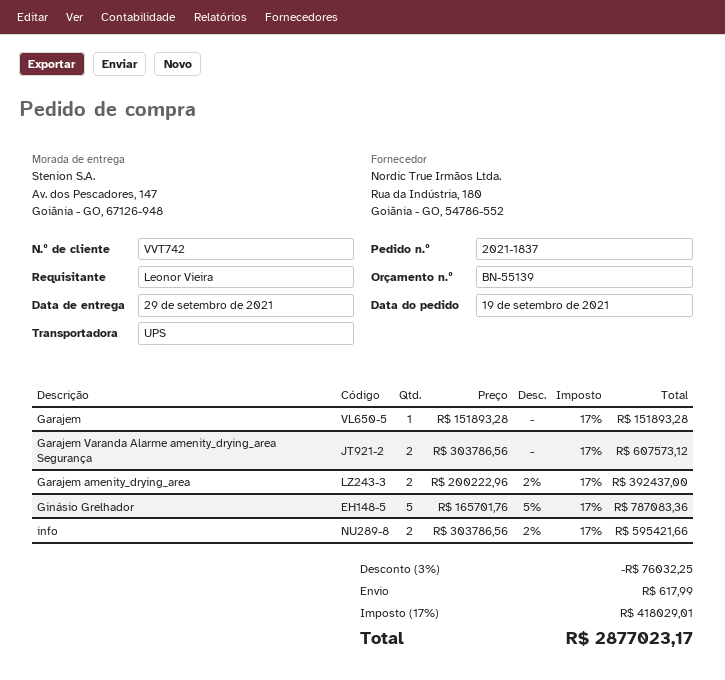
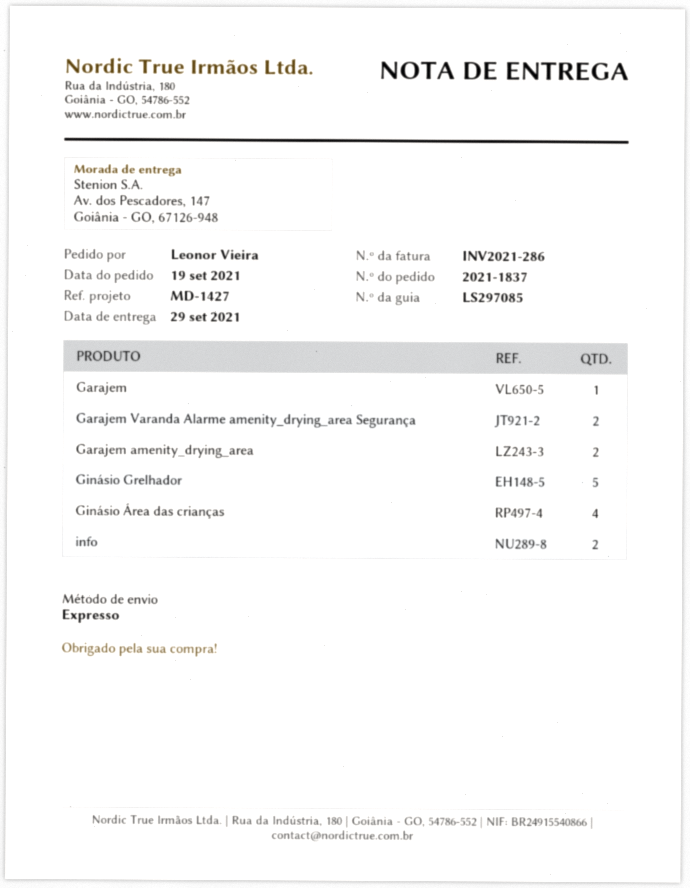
shipping method: UPS -> express
Ginásio Área das crianças: none -> 4

